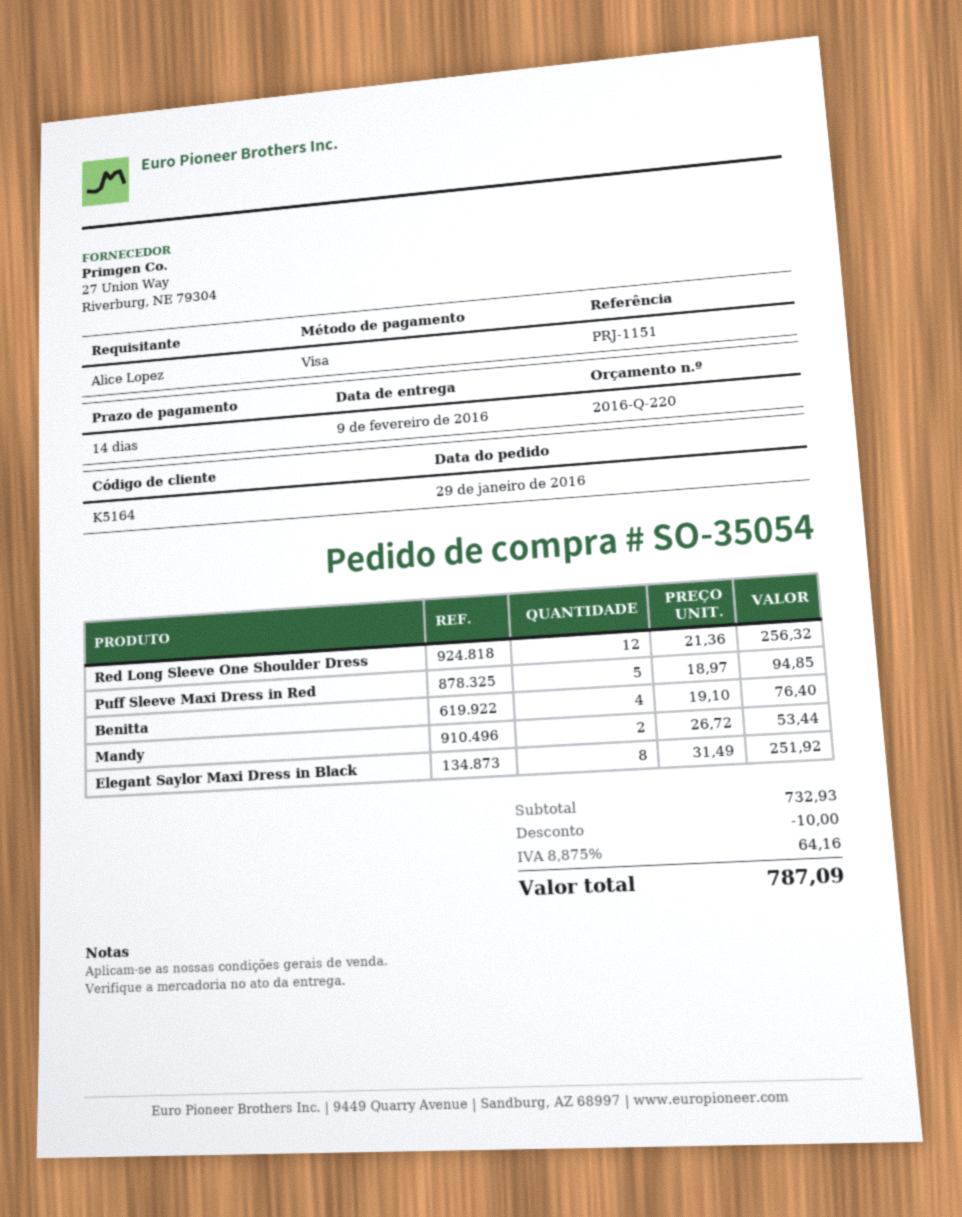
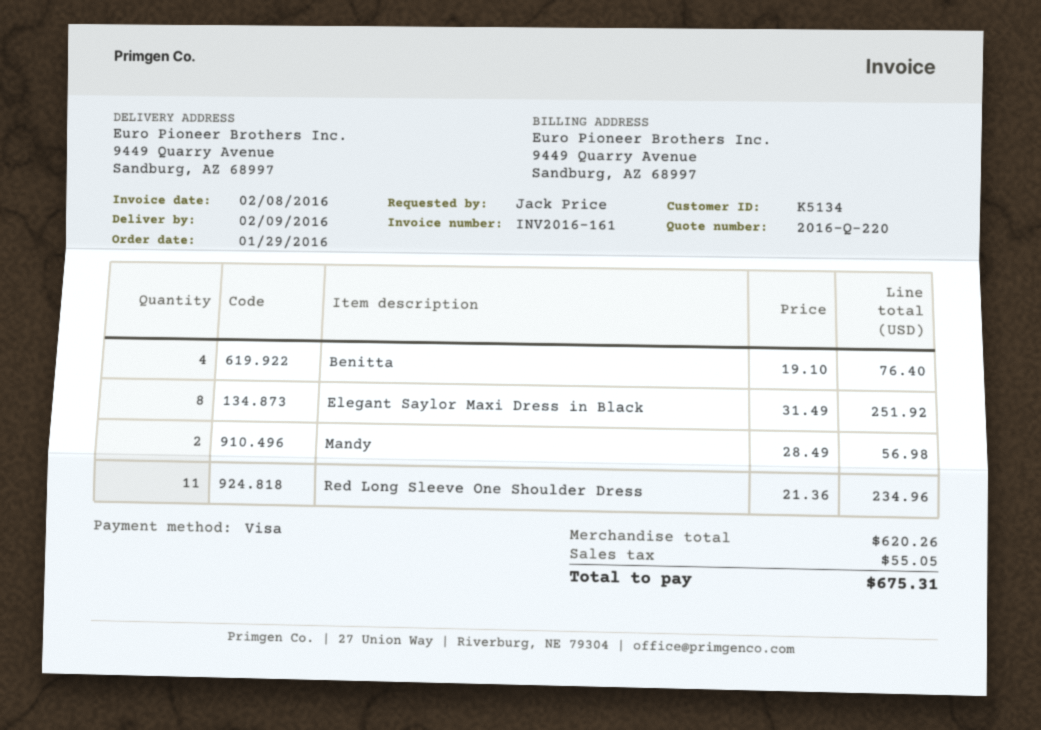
customer number: K5164 -> K5134
ordered by: Alice Lopez -> Jack Price
Red Long Sleeve One Shoulder Dress: 12 x 21.36 = 256.32 -> 11 x 21.36 = 234.96
Puff Sleeve Maxi Dress in Red: 5 x 18.97 = 94.85 -> none
Mandy: 2 x 26.72 = 53.44 -> 2 x 28.49 = 56.98
subtotal: 732.93 -> 620.26
discount: 10.00 -> none
tax: 64.16 -> 55.05
total: 787.09 -> 675.31

